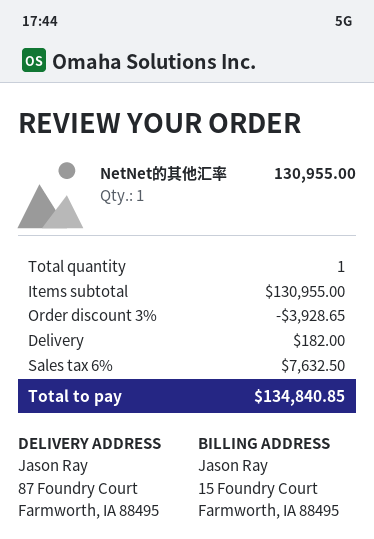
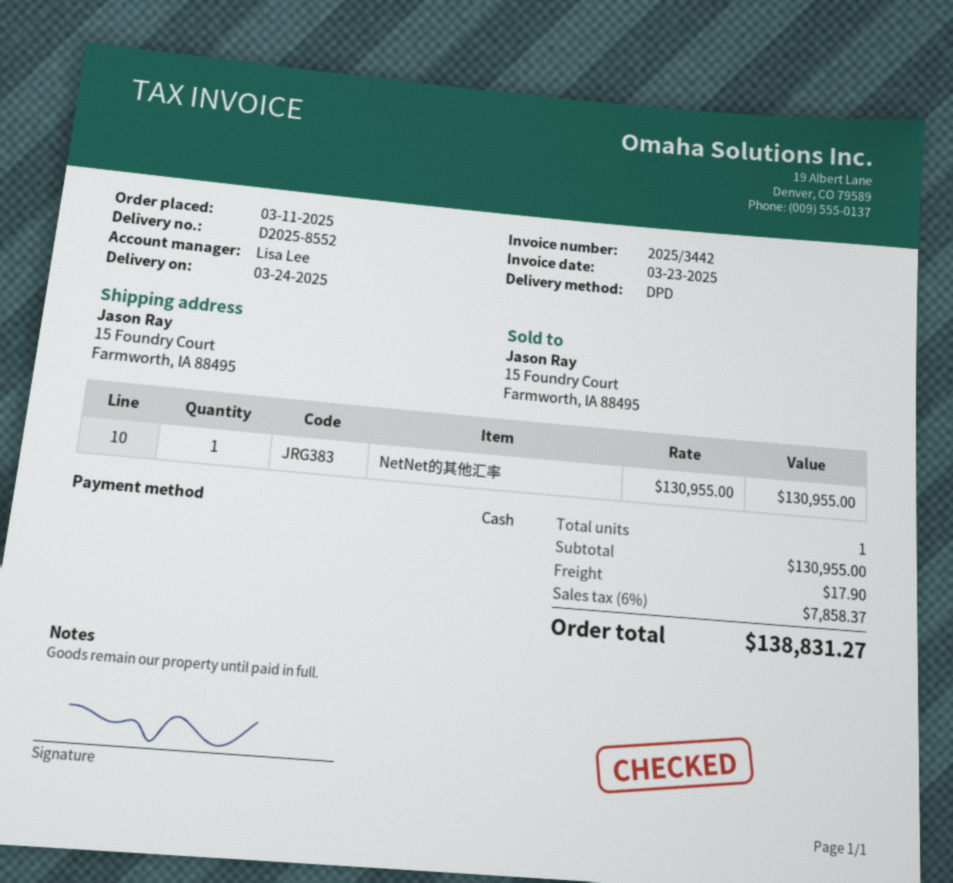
ship to: 87 Foundry Court, Farmworth, IA 88495 -> 15 Foundry Court, Farmworth, IA 88495
discount: 3% = 3928.65 -> none
shipping: 182.00 -> 17.90
tax: 6% = 7632.50 -> 6% = 7858.37
total: 134840.85 -> 138831.27

